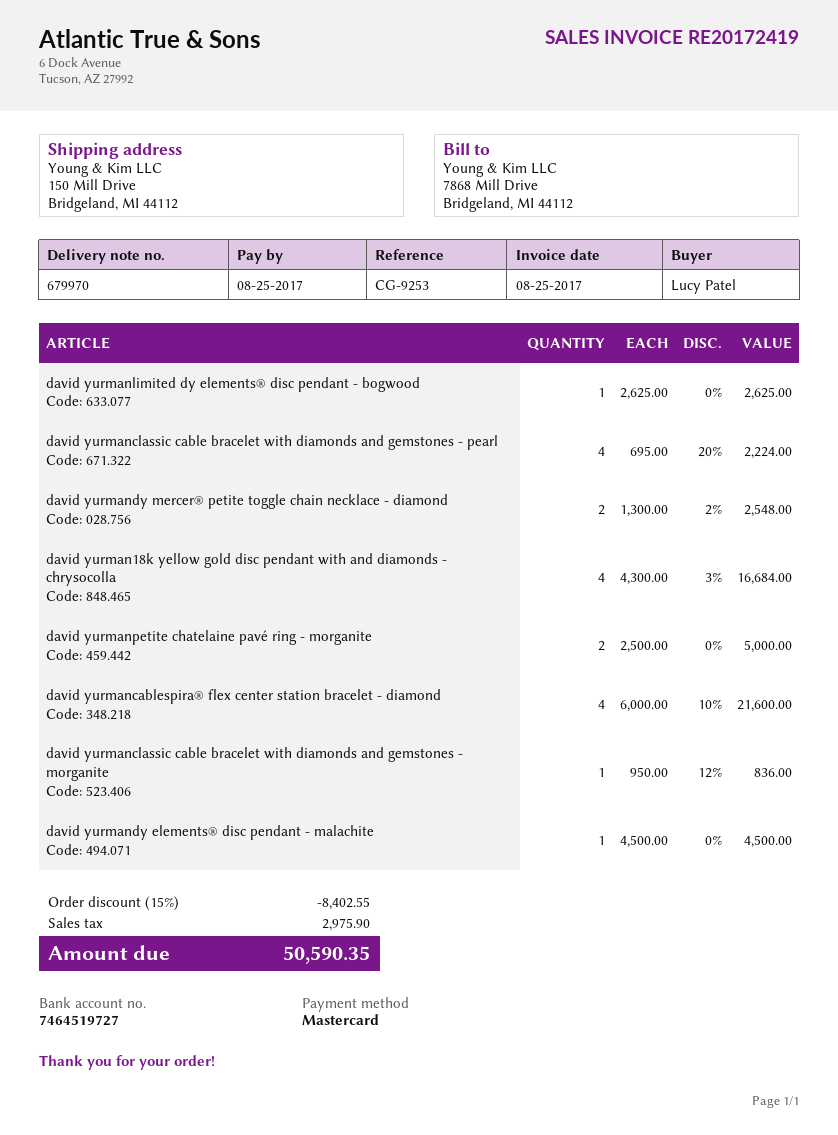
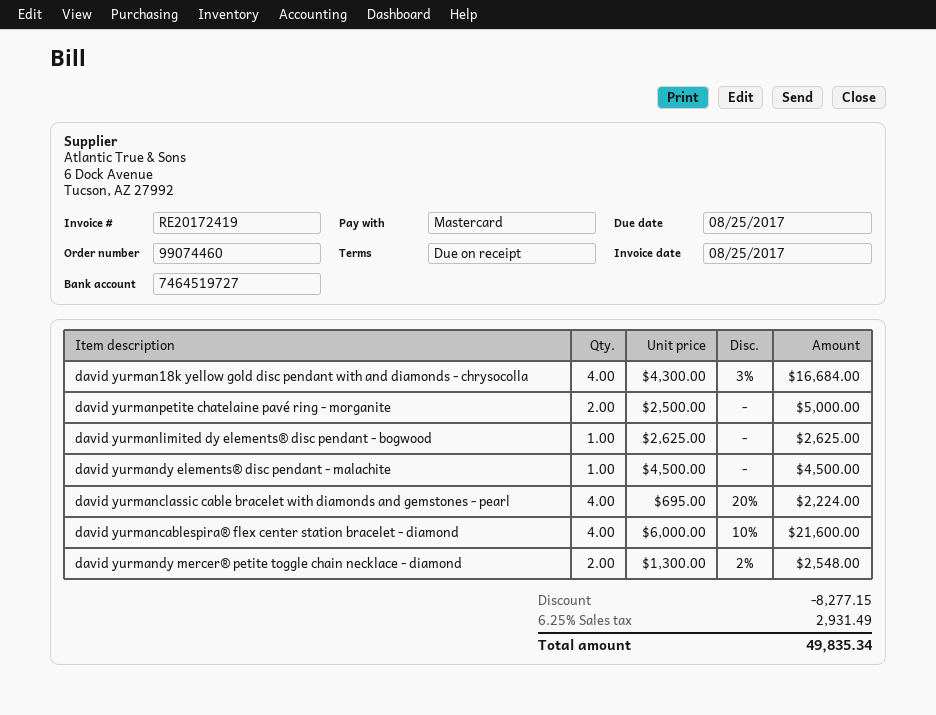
david yurmanclassic cable bracelet with diamonds and gemstones - morganite: 1 x 950.00 - 12% = 836.00 -> none
discount: 8402.55 -> 8277.15
tax: 2975.90 -> 2931.49
total: 50590.35 -> 49835.34

